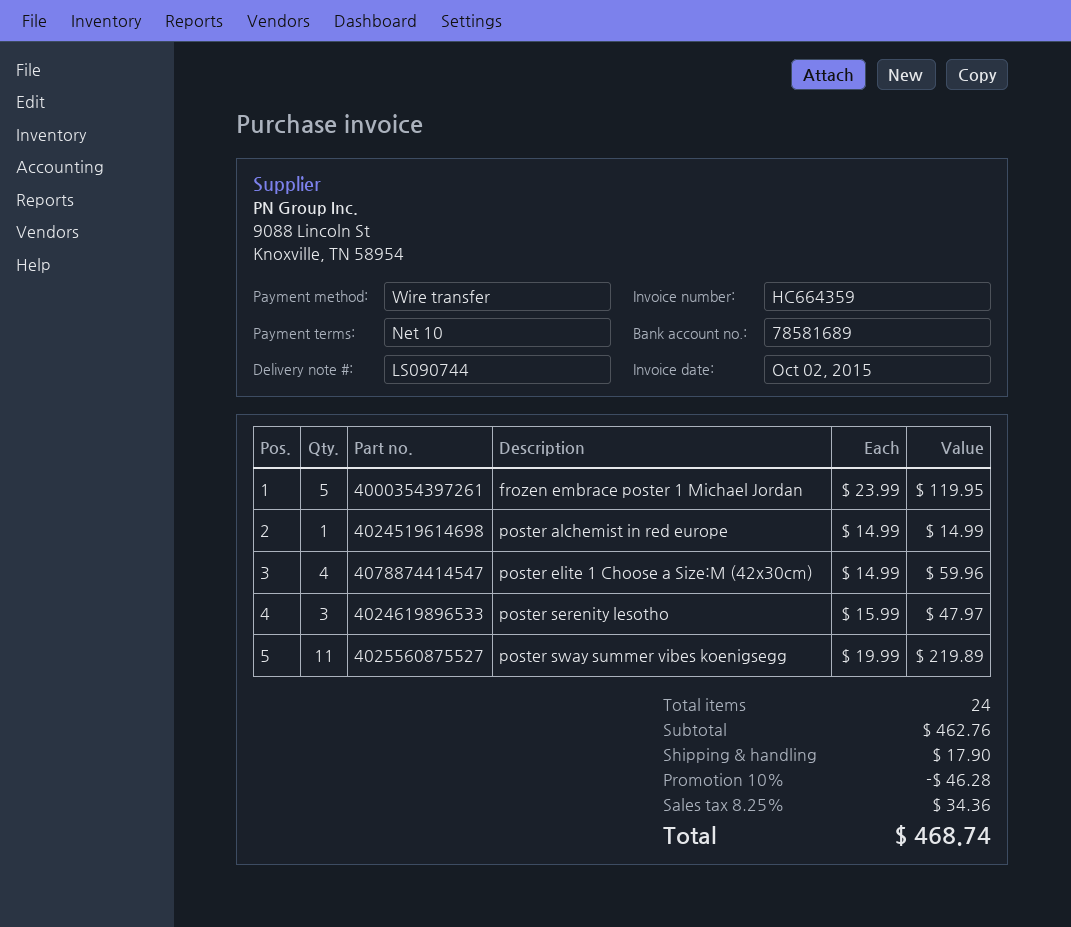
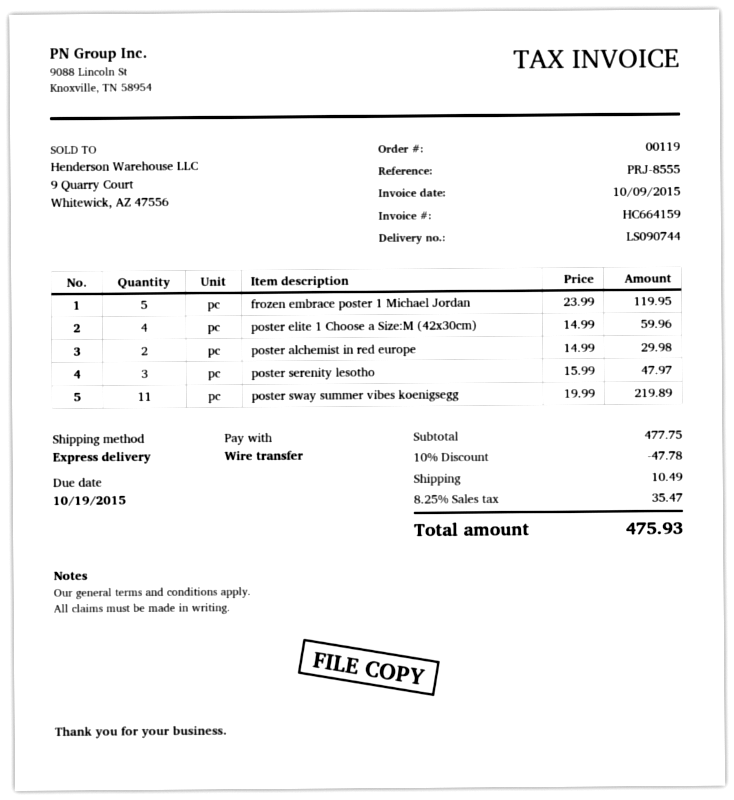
invoice number: HC664359 -> HC664159
invoice date: 2015-10-02 -> 2015-10-09
poster alchemist in red europe: 1 x 14.99 = 14.99 -> 2 x 14.99 = 29.98
subtotal: 462.76 -> 477.75
discount: 10% = 46.28 -> 10% = 47.78
shipping: 17.90 -> 10.49
tax: 8.25% = 34.36 -> 8.25% = 35.47
total: 468.74 -> 475.93

